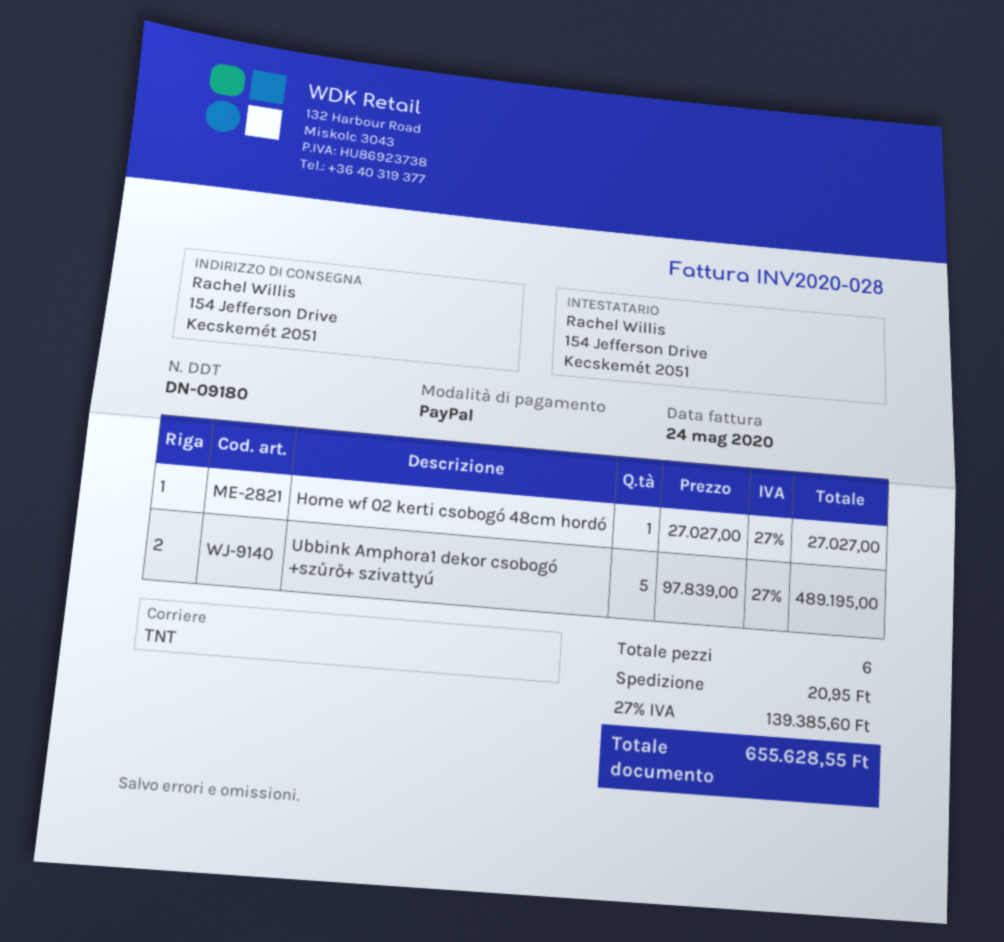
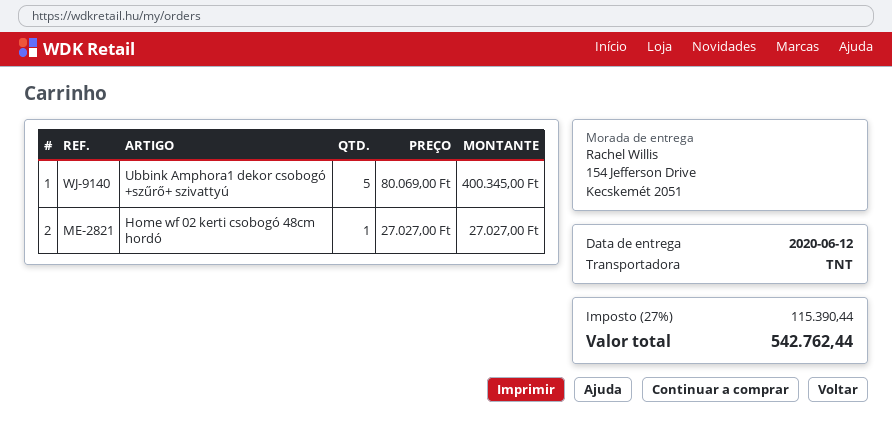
Ubbink Amphora1 dekor csobogó +szűrő+ szivattyú: 5 x 97839.00 = 489195.00 -> 5 x 80069.00 = 400345.00
shipping: 20.95 -> none
tax: 27% = 139385.60 -> 27% = 115390.44
total: 655628.55 -> 542762.44

